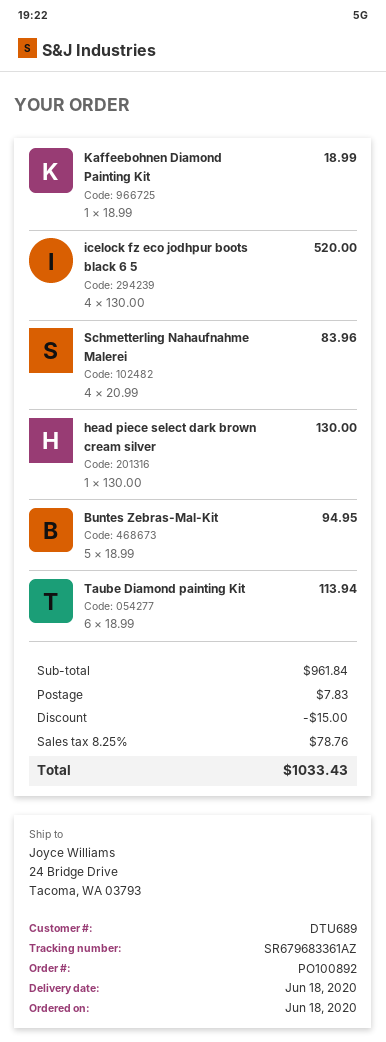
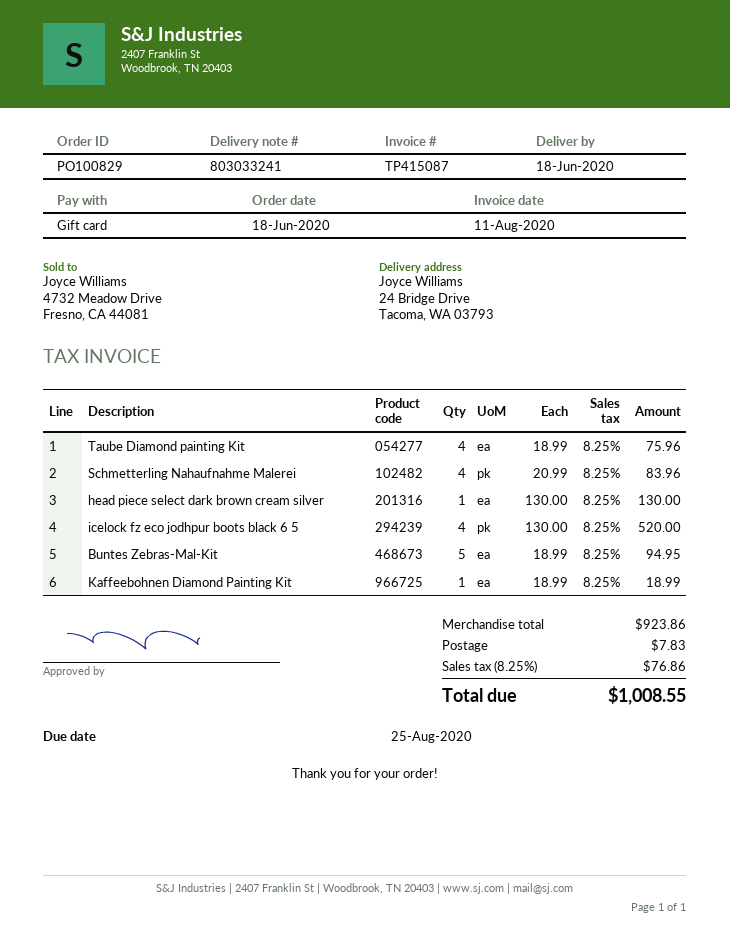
order number: PO100892 -> PO100829
Taube Diamond painting Kit: 6 x 18.99 = 113.94 -> 4 x 18.99 = 75.96
subtotal: 961.84 -> 923.86
discount: 15.00 -> none
tax: 8.25% = 78.76 -> 8.25% = 76.86
total: 1033.43 -> 1008.55

